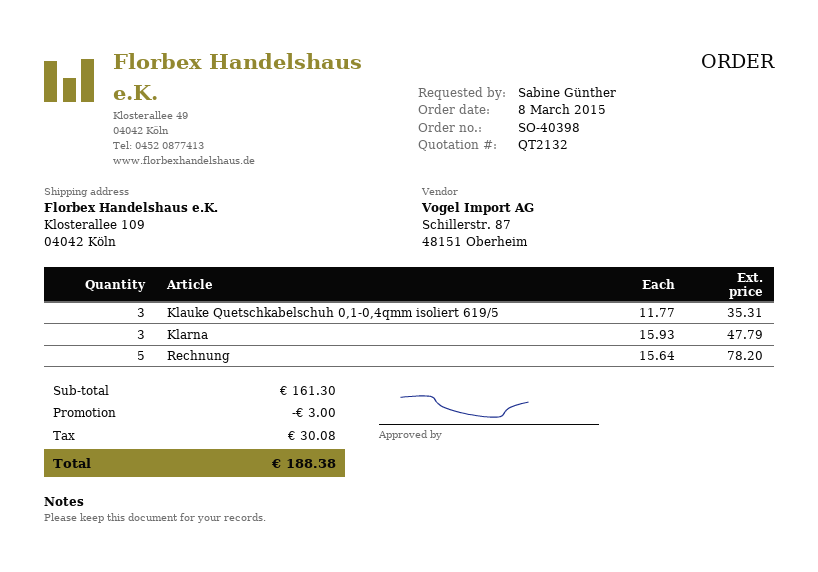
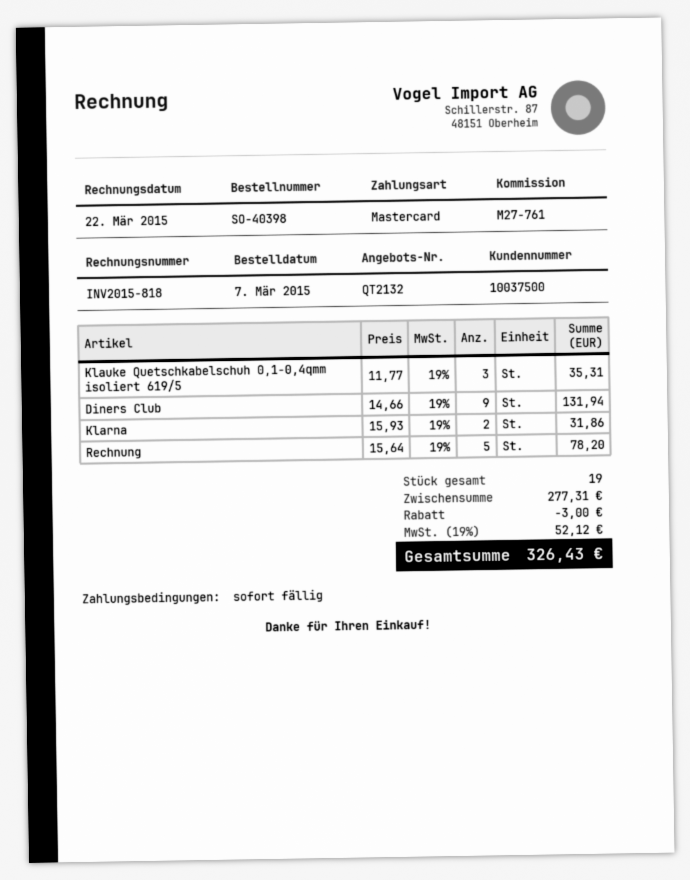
order date: 2015-03-08 -> 2015-03-07
Klarna: 3 x 15.93 = 47.79 -> 2 x 15.93 = 31.86
Diners Club: none -> 9 x 14.66 = 131.94
subtotal: 161.30 -> 277.31
tax: 30.08 -> 52.12
total: 188.38 -> 326.43

